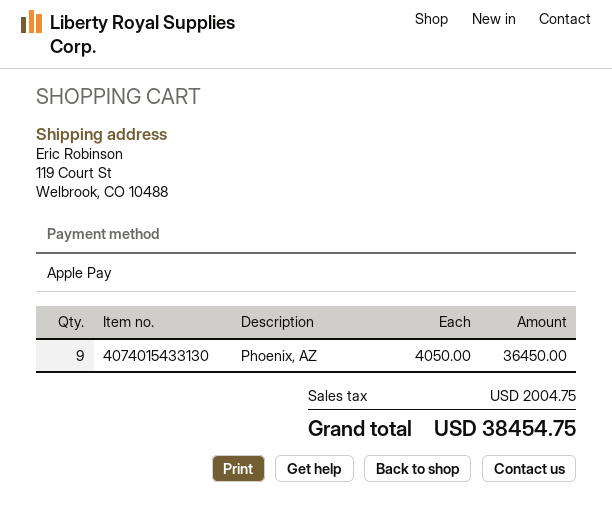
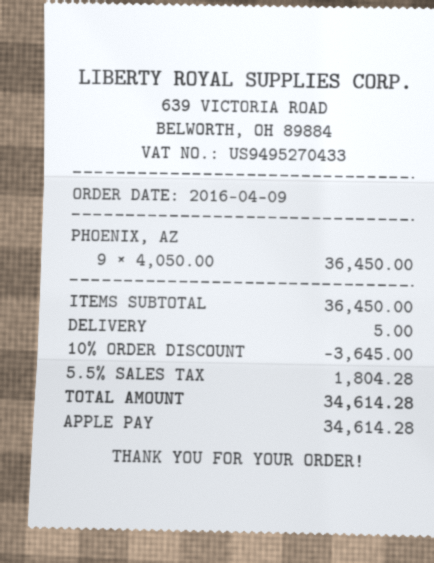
discount: none -> 10% = 3645.00
shipping: none -> 5.00
tax: 2004.75 -> 1804.28
total: 38454.75 -> 34614.28

